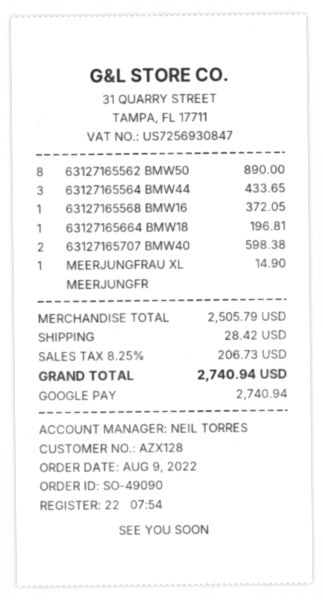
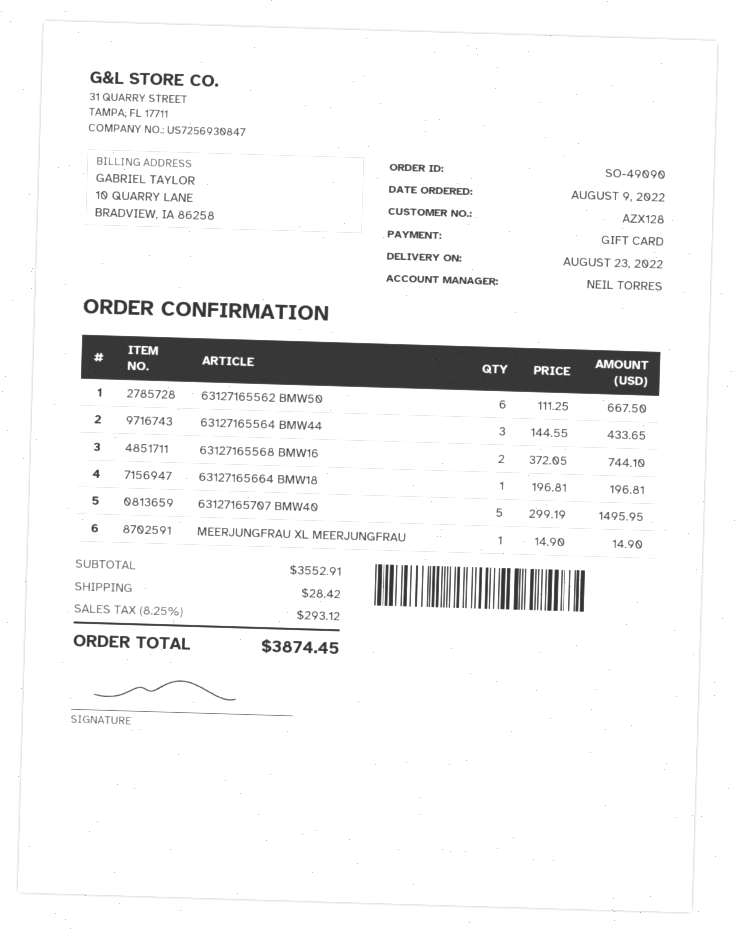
payment method: Google Pay -> gift card
63127165562 BMW50: 8 for 890.00 -> 6 for 667.50
63127165568 BMW16: 1 for 372.05 -> 2 for 744.10
63127165707 BMW40: 2 for 598.38 -> 5 for 1495.95
subtotal: 2505.79 -> 3552.91
tax: 8.25% = 206.73 -> 8.25% = 293.12
total: 2740.94 -> 3874.45

